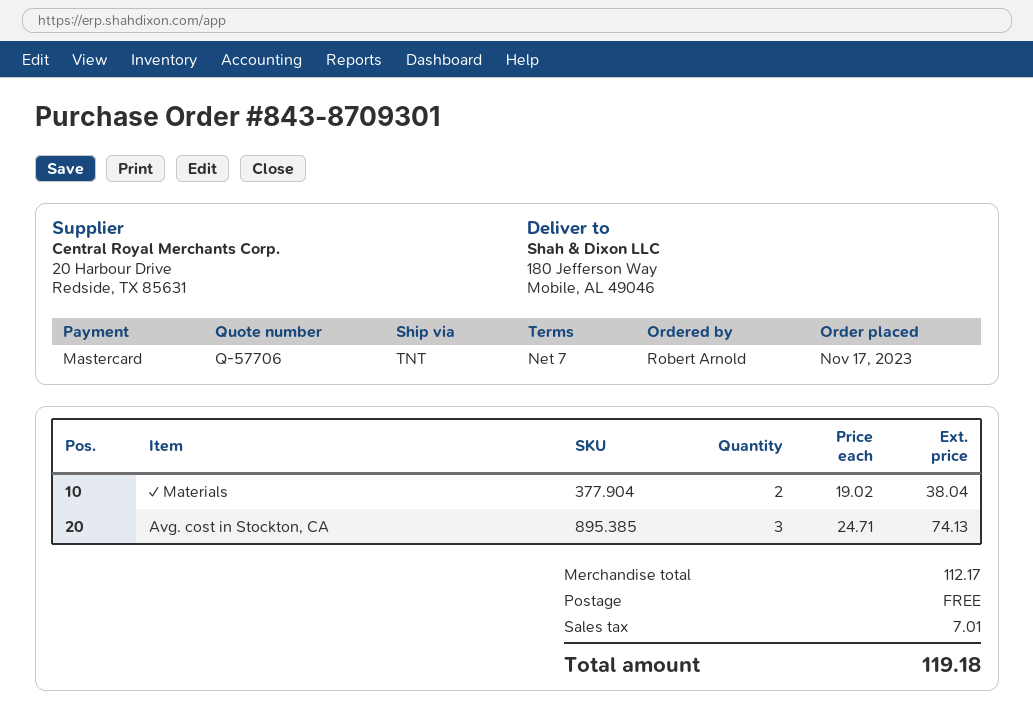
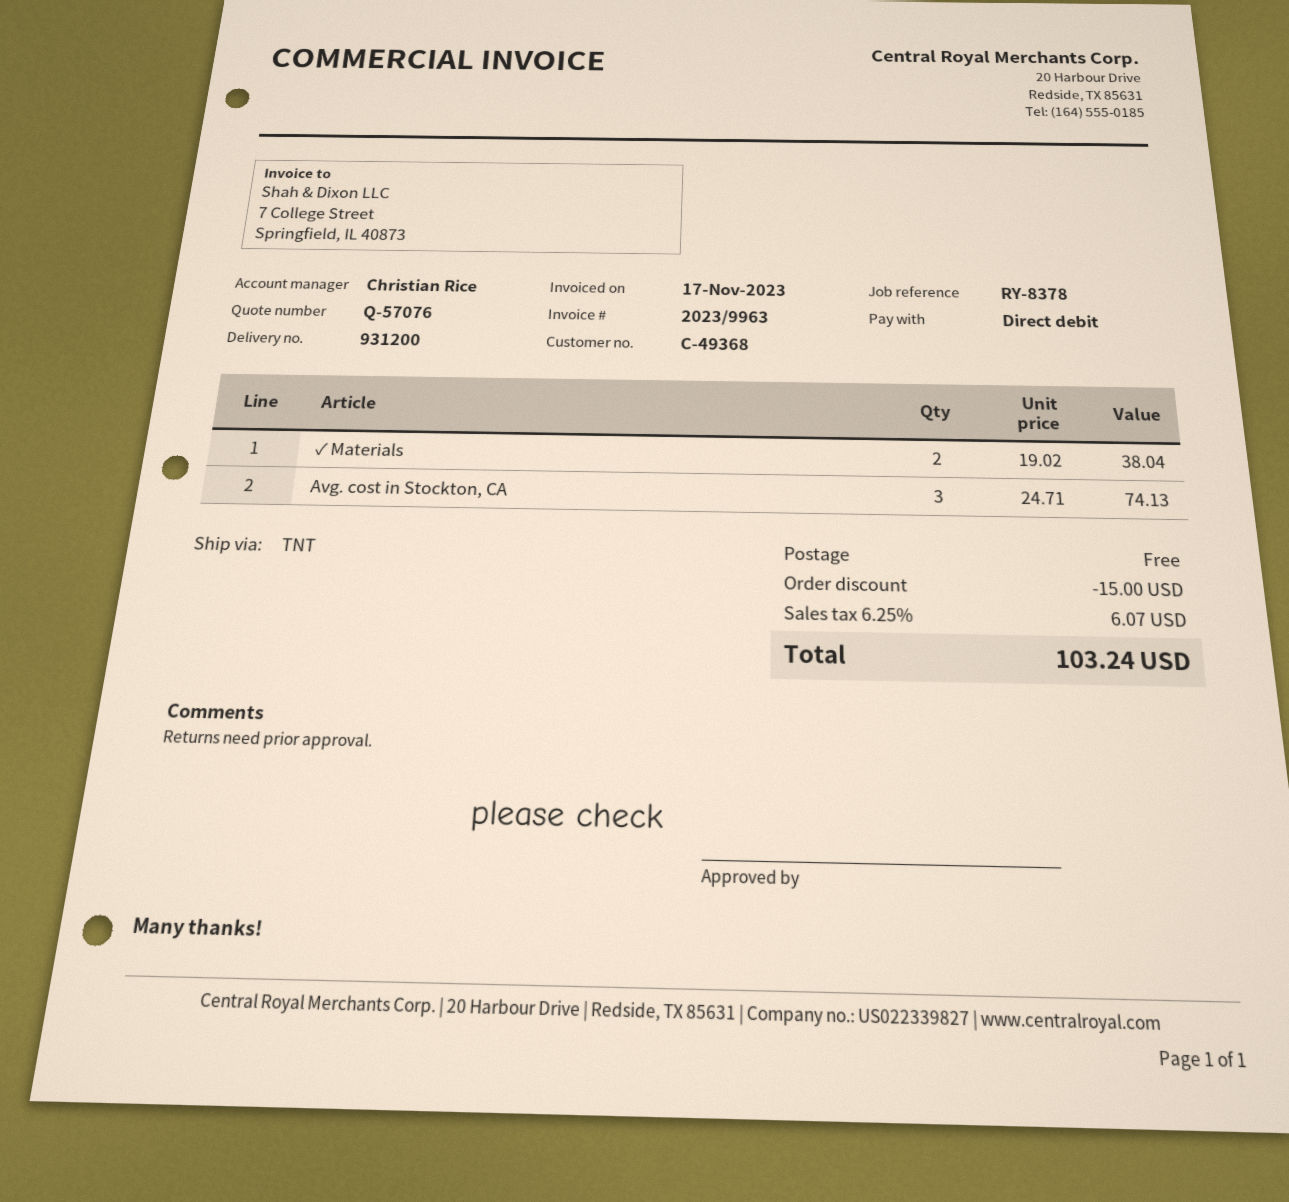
quote number: Q-57706 -> Q-57076
payment method: Mastercard -> direct debit
discount: none -> 15.00
tax: 7.01 -> 6.07
total: 119.18 -> 103.24

